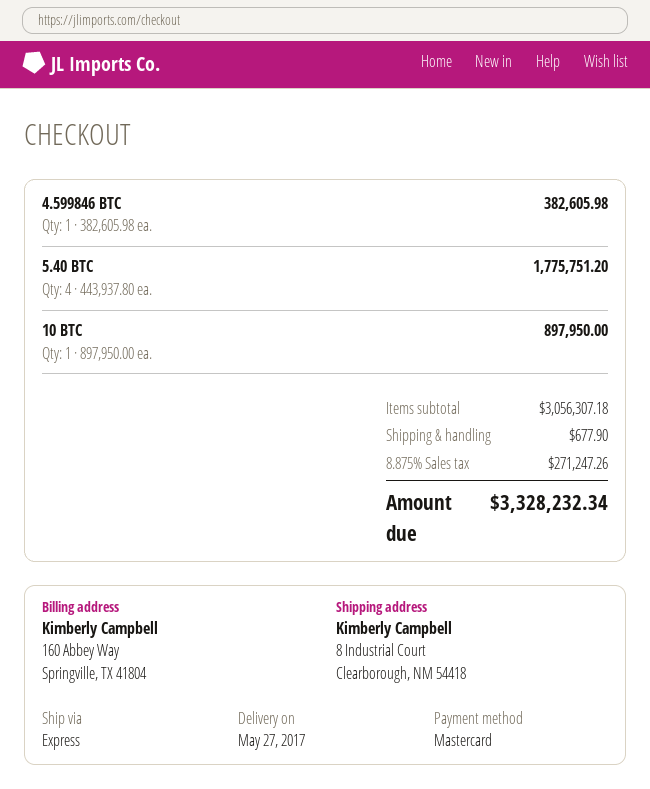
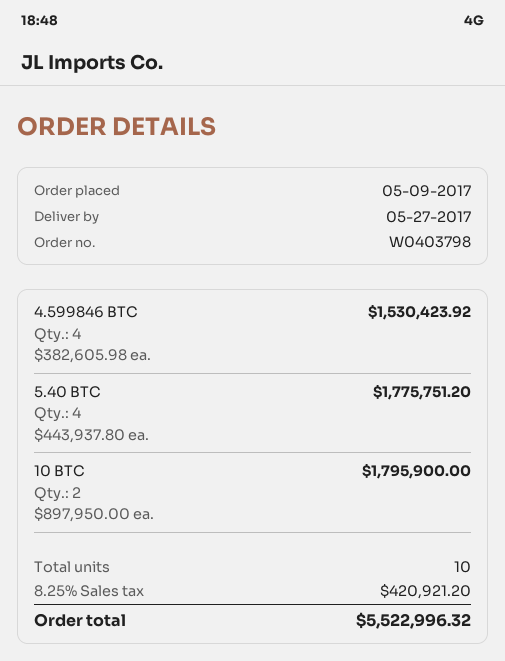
4.599846 BTC: 1 x 382605.98 = 382605.98 -> 4 x 382605.98 = 1530423.92
10 BTC: 1 x 897950.00 = 897950.00 -> 2 x 897950.00 = 1795900.00
shipping: 677.90 -> none
tax: 8.875% = 271247.26 -> 8.25% = 420921.20
total: 3328232.34 -> 5522996.32

